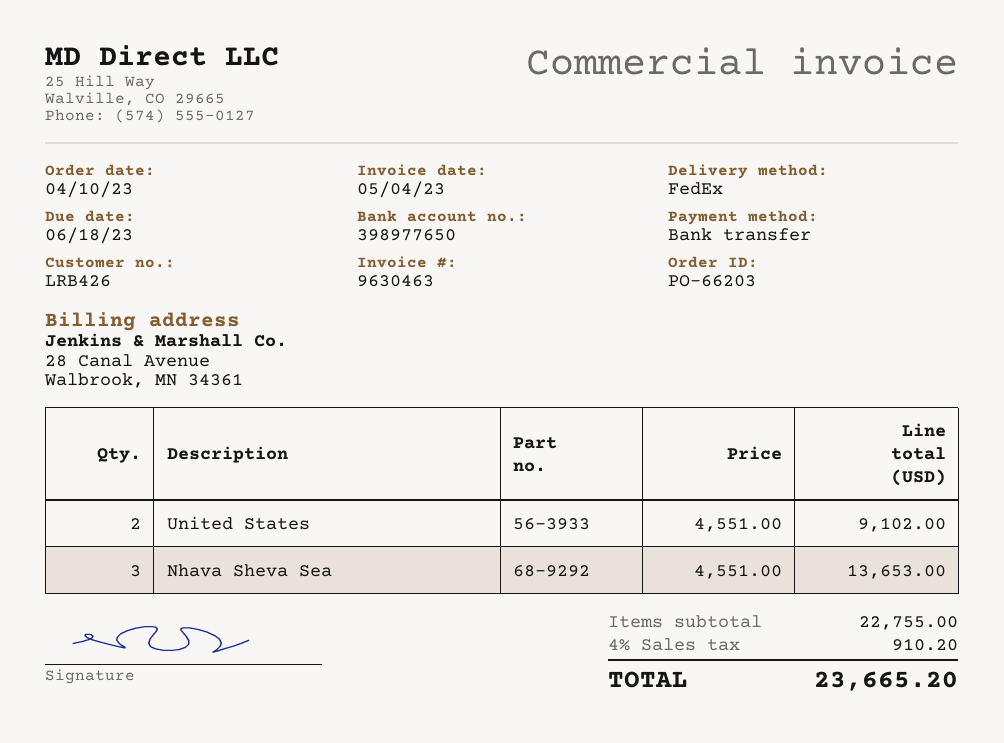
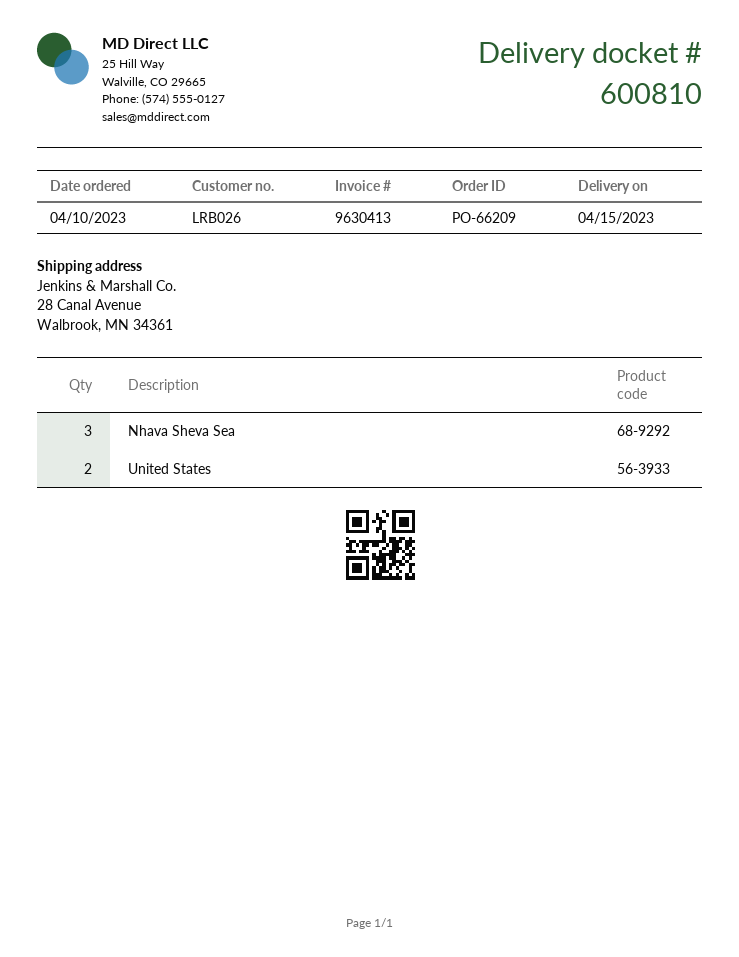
order number: PO-66203 -> PO-66209
invoice number: 9630463 -> 9630413
customer number: LRB426 -> LRB026

